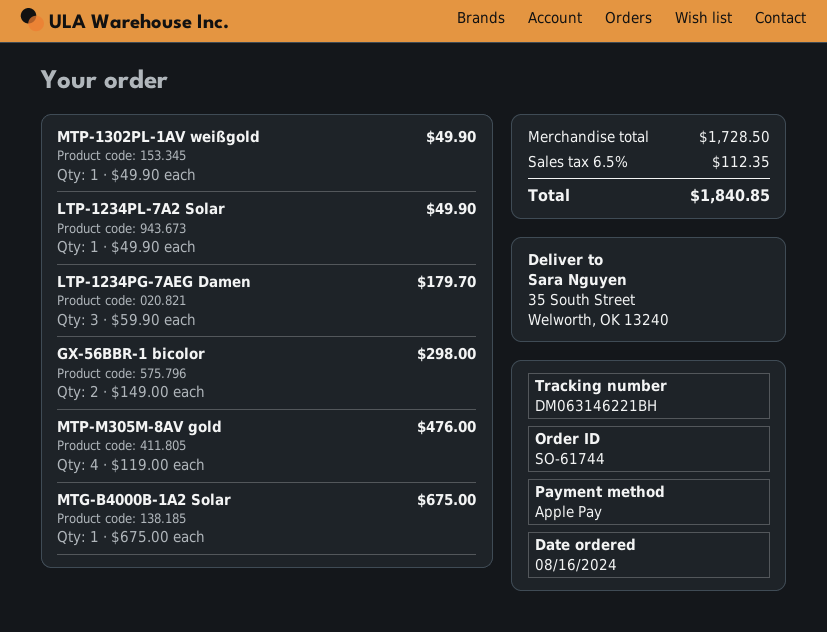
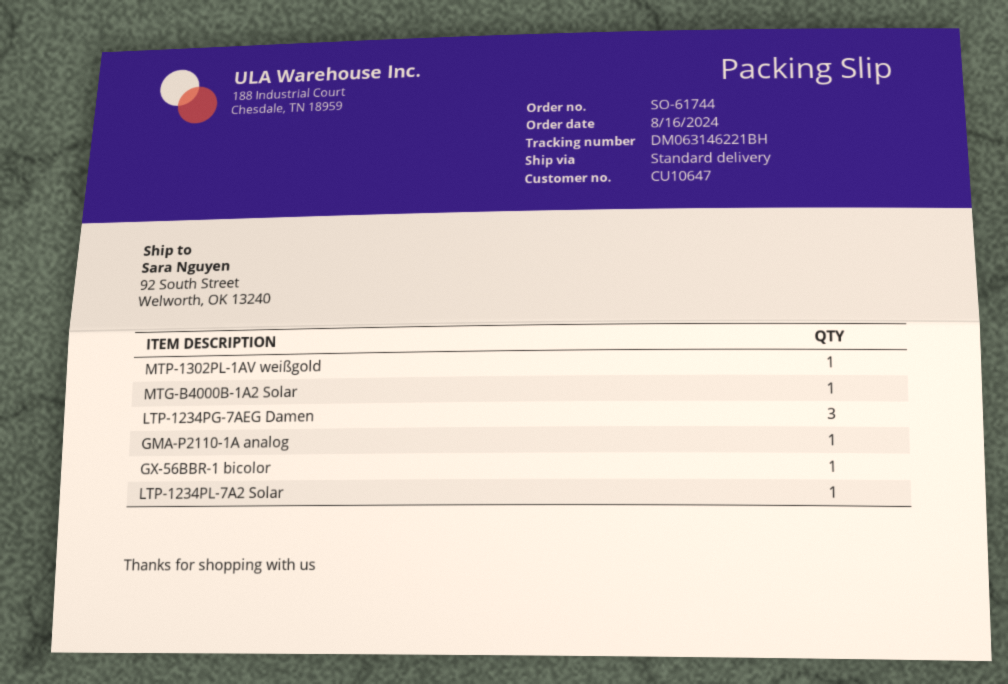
ship to: 35 South Street, Welworth, OK 13240 -> 92 South Street, Welworth, OK 13240
GX-56BBR-1 bicolor: 2 -> 1
MTP-M305M-8AV gold: 4 -> none
GMA-P2110-1A analog: none -> 1

